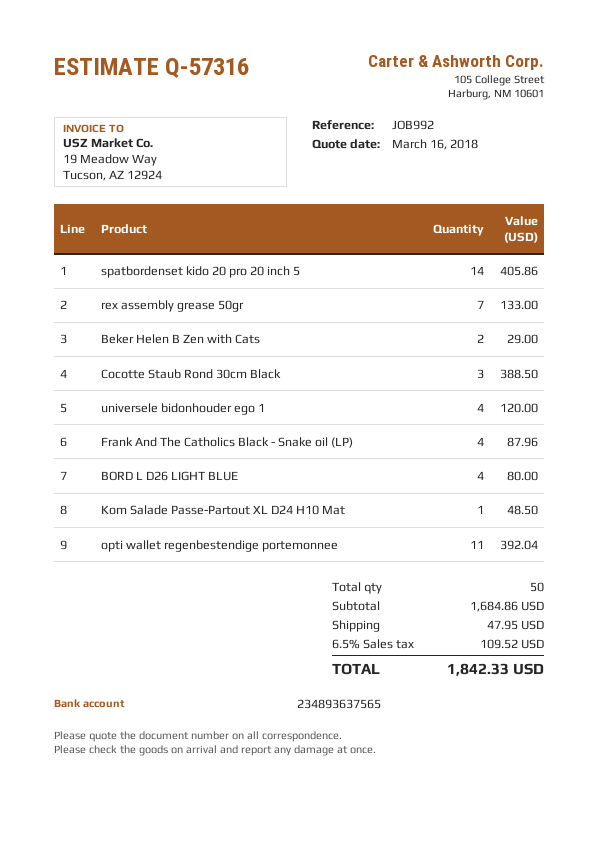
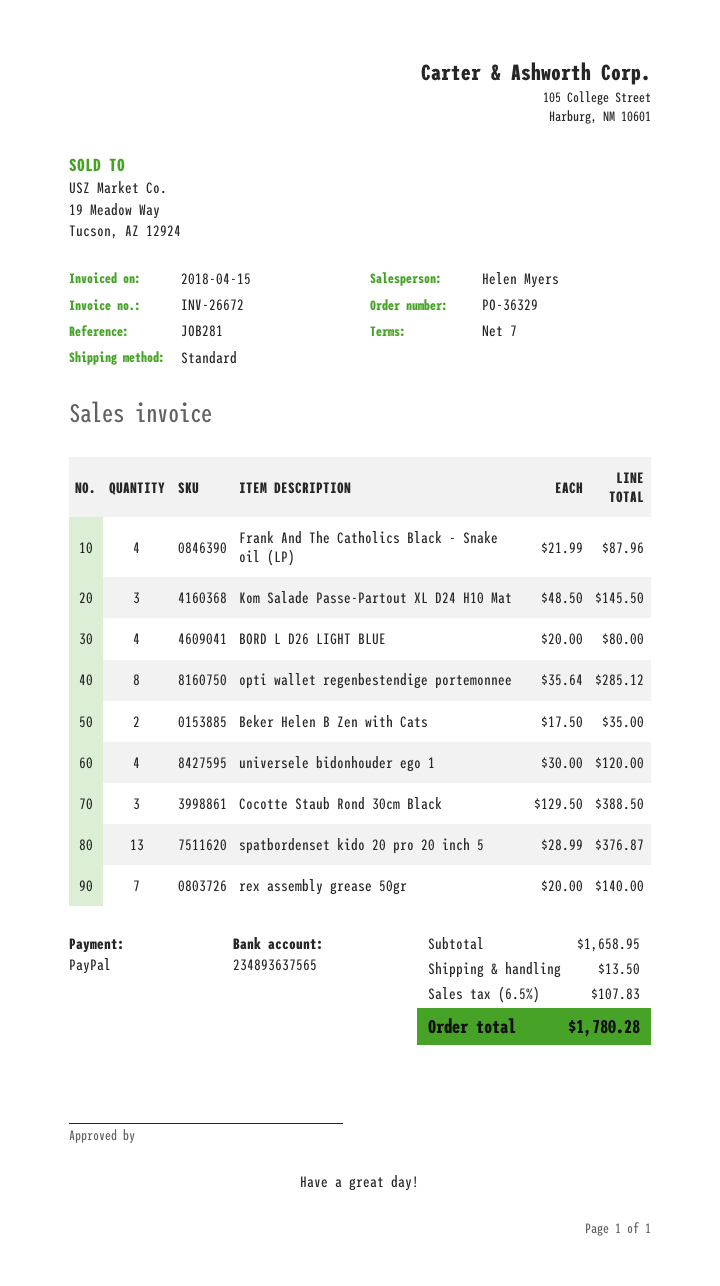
reference: JOB992 -> JOB281
spatbordenset kido 20 pro 20 inch 5: 14 for 405.86 -> 13 for 376.87
rex assembly grease 50gr: 7 for 133.00 -> 7 for 140.00
Beker Helen B Zen with Cats: 2 for 29.00 -> 2 for 35.00
Kom Salade Passe-Partout XL D24 H10 Mat: 1 for 48.50 -> 3 for 145.50
opti wallet regenbestendige portemonnee: 11 for 392.04 -> 8 for 285.12
subtotal: 1684.86 -> 1658.95
shipping: 47.95 -> 13.50
tax: 6.5% = 109.52 -> 6.5% = 107.83
total: 1842.33 -> 1780.28

